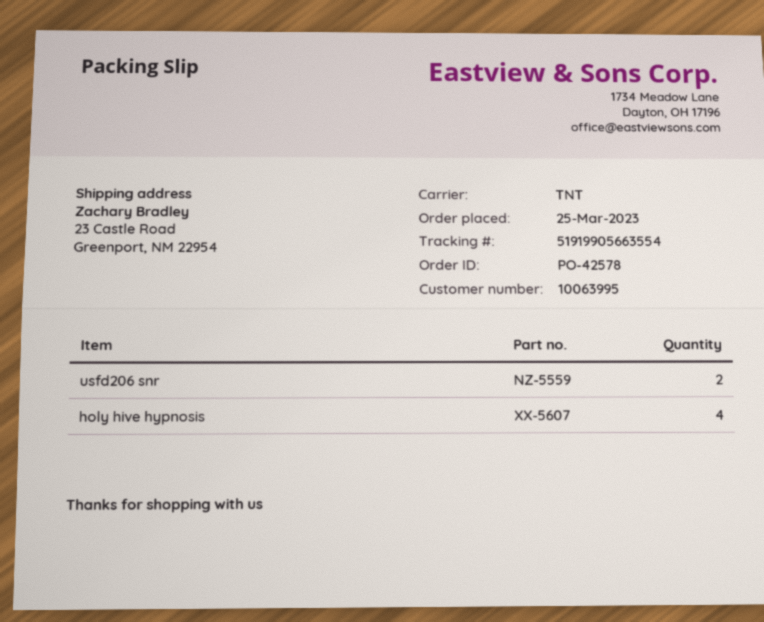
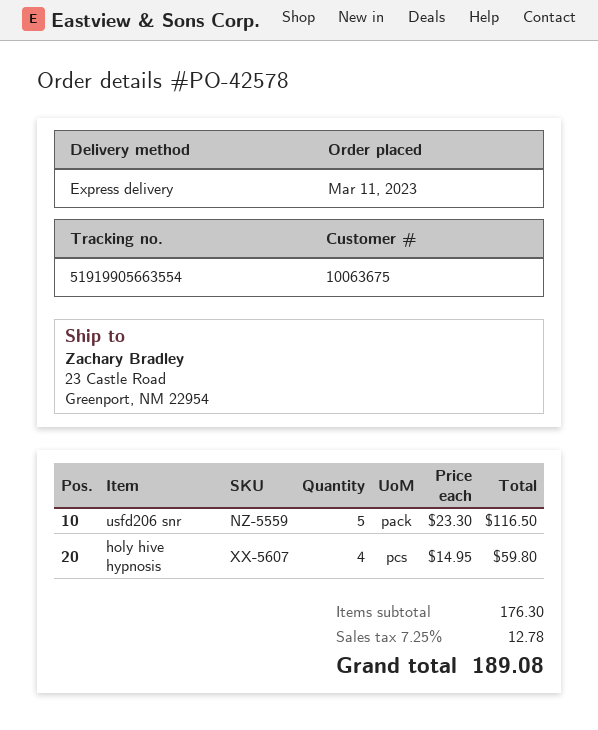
order date: 2023-03-25 -> 2023-03-11
customer number: 10063995 -> 10063675
shipping method: TNT -> express
usfd206 snr: 2 -> 5

